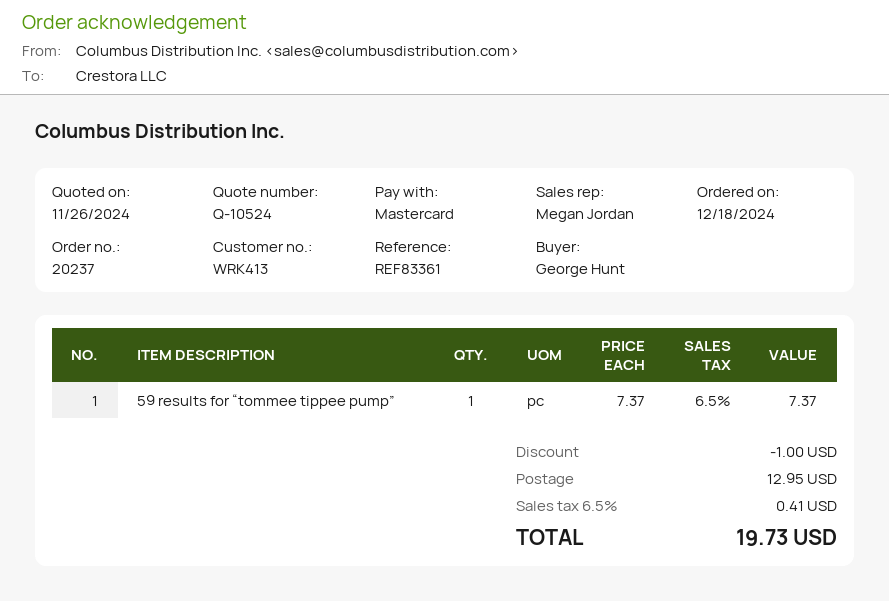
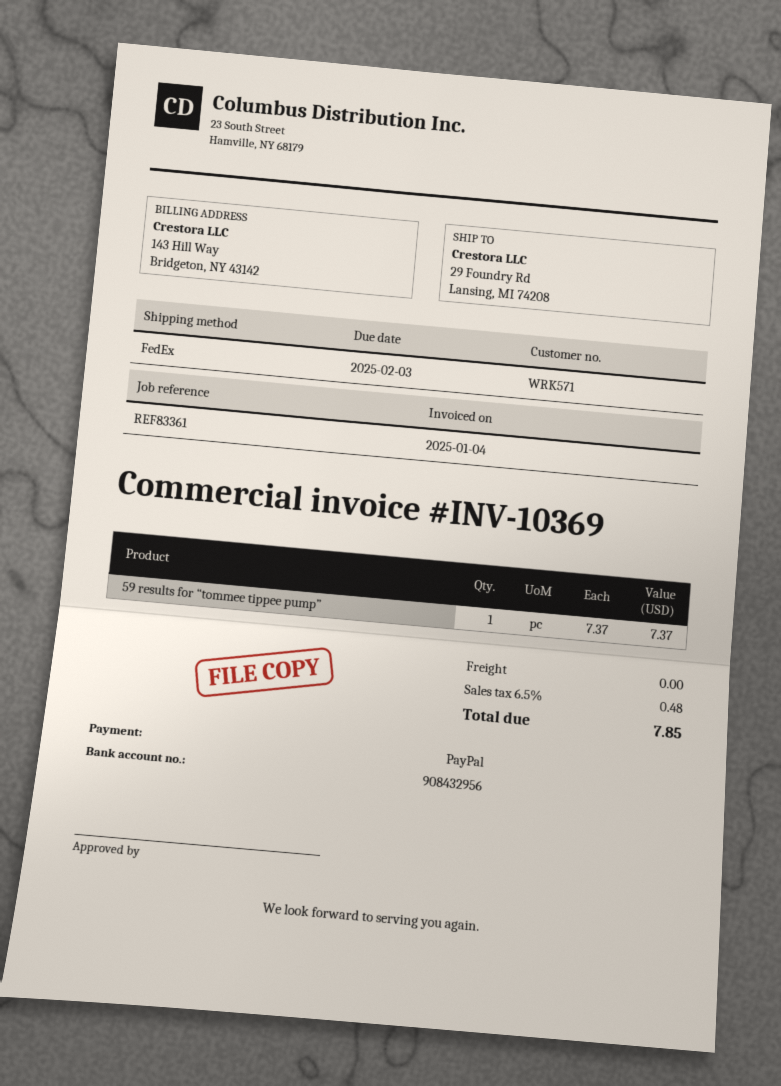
customer number: WRK413 -> WRK571
payment method: Mastercard -> PayPal
discount: 1.00 -> none
shipping: 12.95 -> 0.00
tax: 6.5% = 0.41 -> 6.5% = 0.48
total: 19.73 -> 7.85

